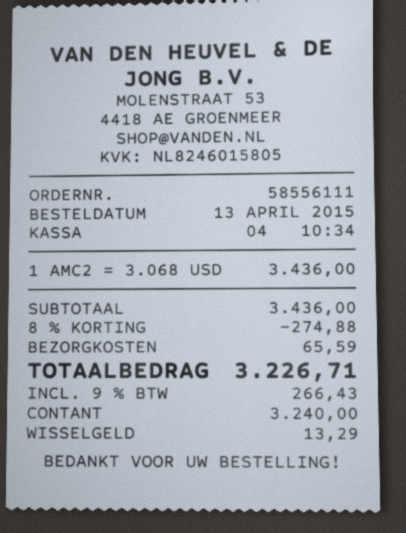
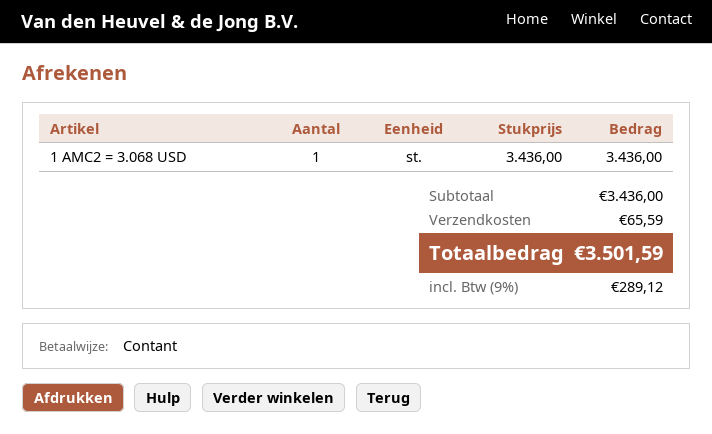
discount: 8% = 274.88 -> none
tax: 9% = 266.43 -> 9% = 289.12
total: 3226.71 -> 3501.59

